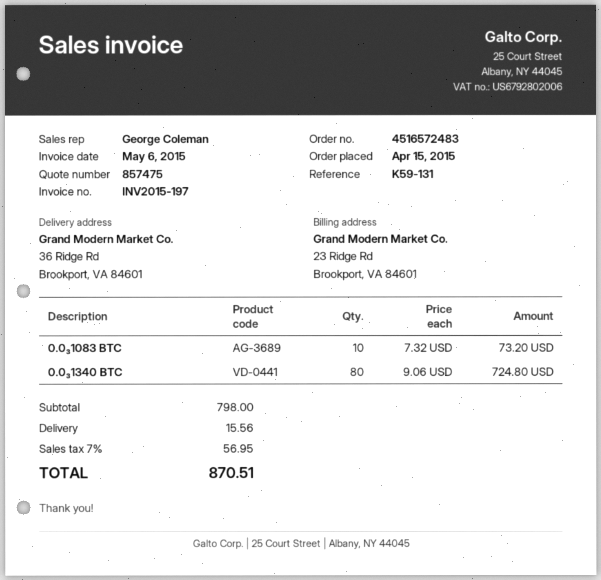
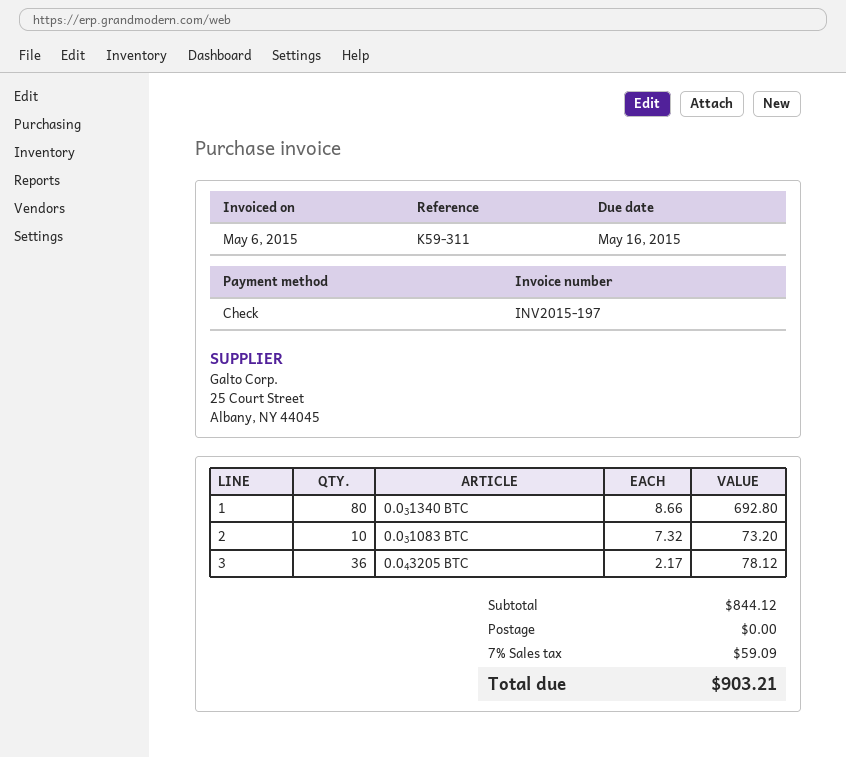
reference: K59-131 -> K59-311
0.0₃1340 BTC: 80 x 9.06 = 724.80 -> 80 x 8.66 = 692.80
0.0₄3205 BTC: none -> 36 x 2.17 = 78.12
subtotal: 798.00 -> 844.12
shipping: 15.56 -> 0.00
tax: 7% = 56.95 -> 7% = 59.09
total: 870.51 -> 903.21

